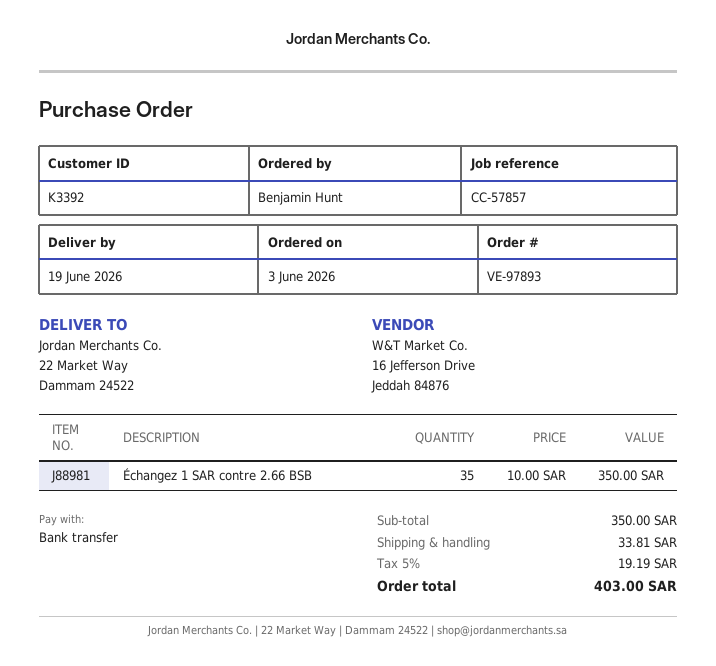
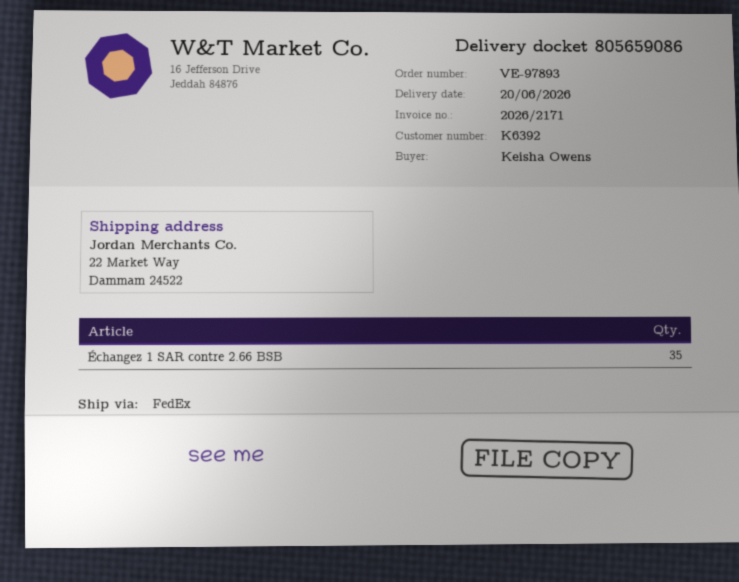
delivery date: 2026-06-19 -> 2026-06-20
customer number: K3392 -> K6392
ordered by: Benjamin Hunt -> Keisha Owens

